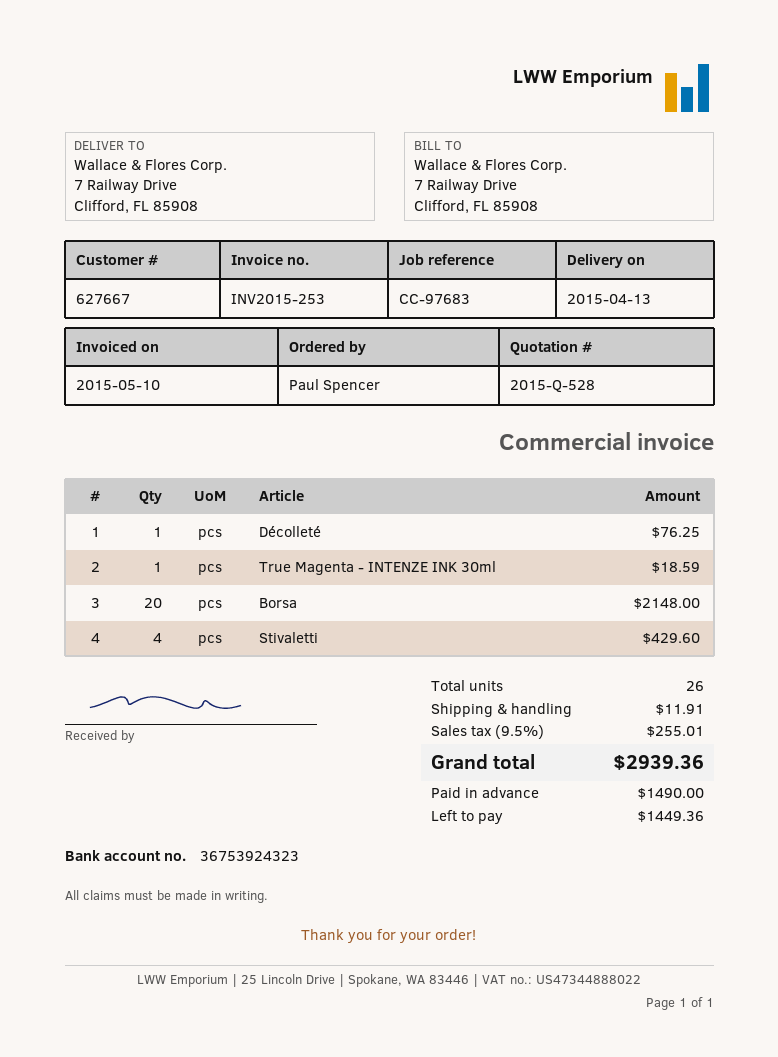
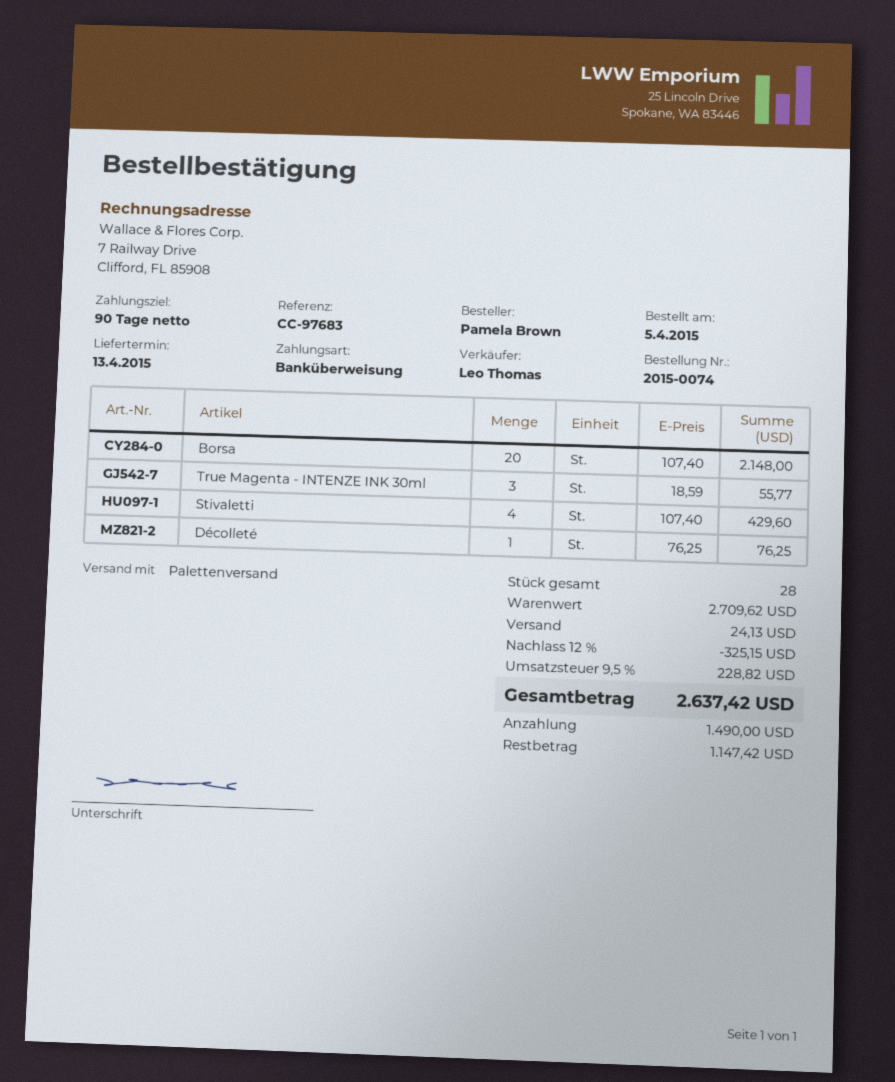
ordered by: Paul Spencer -> Pamela Brown
True Magenta - INTENZE INK 30ml: 1 for 18.59 -> 3 for 55.77
total quantity: 26 -> 28
discount: none -> 12% = 325.15
shipping: 11.91 -> 24.13
tax: 9.5% = 255.01 -> 9.5% = 228.82
total: 2939.36 -> 2637.42
balance: 1449.36 -> 1147.42

